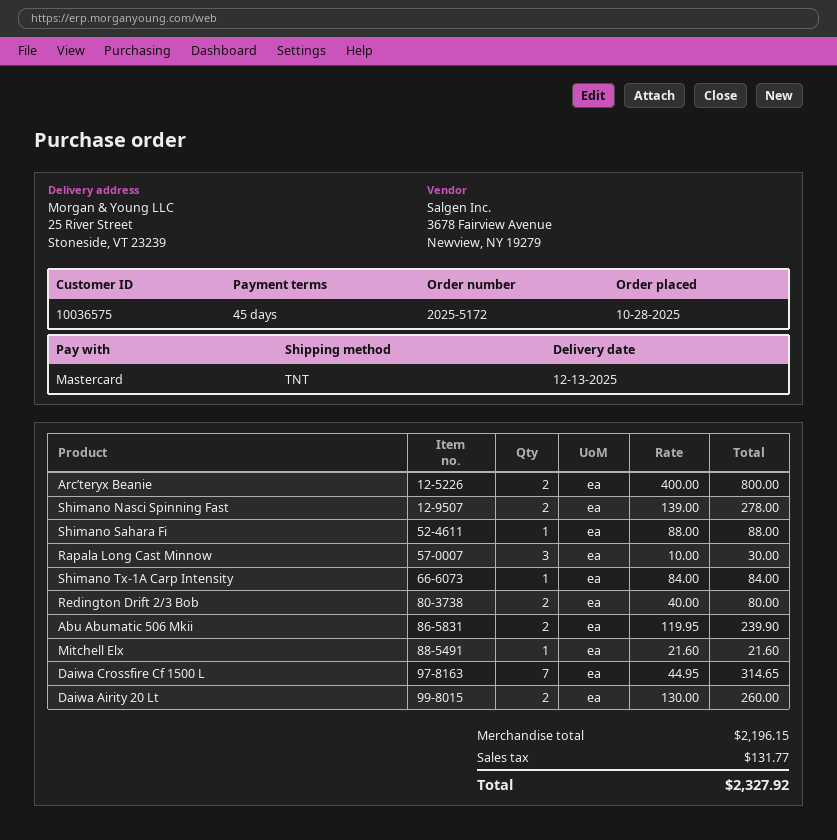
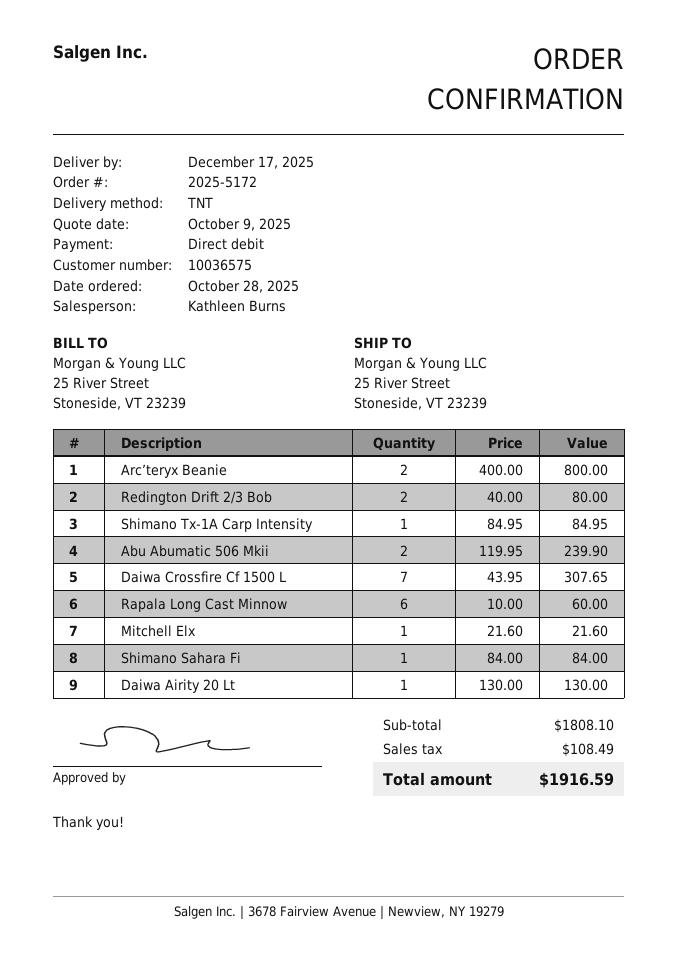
delivery date: 2025-12-13 -> 2025-12-17
payment method: Mastercard -> direct debit
Shimano Nasci Spinning Fast: 2 x 139.00 = 278.00 -> none
Shimano Sahara Fi: 1 x 88.00 = 88.00 -> 1 x 84.00 = 84.00
Rapala Long Cast Minnow: 3 x 10.00 = 30.00 -> 6 x 10.00 = 60.00
Shimano Tx-1A Carp Intensity: 1 x 84.00 = 84.00 -> 1 x 84.95 = 84.95
Daiwa Crossfire Cf 1500 L: 7 x 44.95 = 314.65 -> 7 x 43.95 = 307.65
Daiwa Airity 20 Lt: 2 x 130.00 = 260.00 -> 1 x 130.00 = 130.00
subtotal: 2196.15 -> 1808.10
tax: 131.77 -> 108.49
total: 2327.92 -> 1916.59

